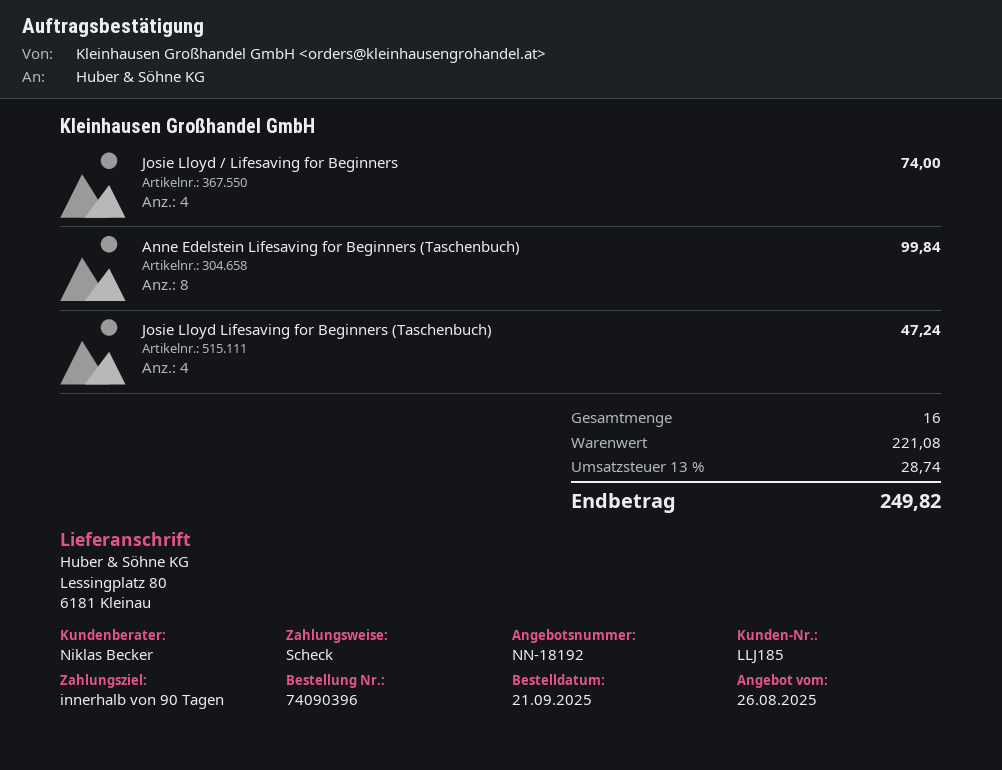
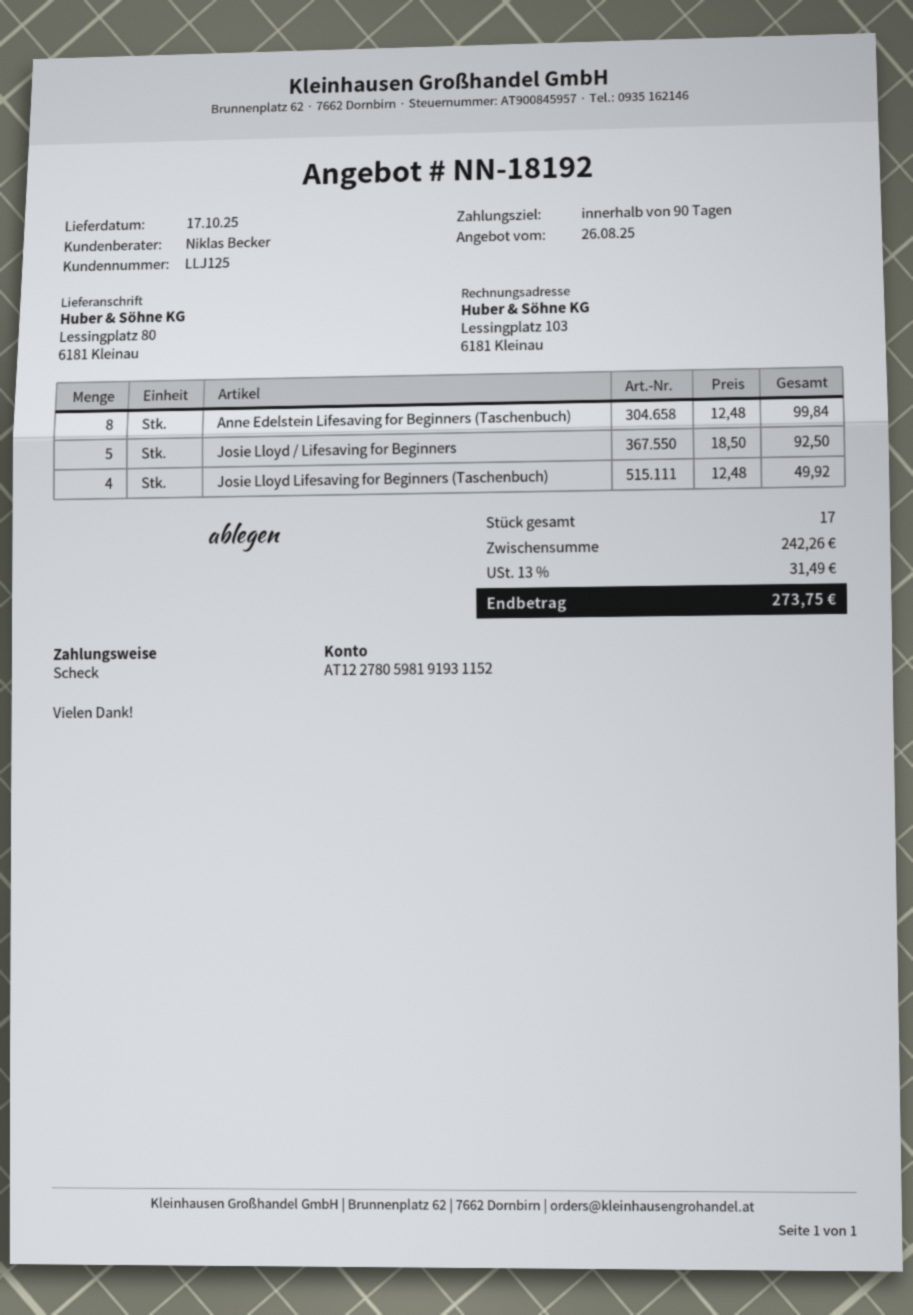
customer number: LLJ185 -> LLJ125
Josie Lloyd / Lifesaving for Beginners: 4 for 74.00 -> 5 for 92.50
Josie Lloyd Lifesaving for Beginners (Taschenbuch): 4 for 47.24 -> 4 for 49.92
total quantity: 16 -> 17
subtotal: 221.08 -> 242.26
tax: 13% = 28.74 -> 13% = 31.49
total: 249.82 -> 273.75

